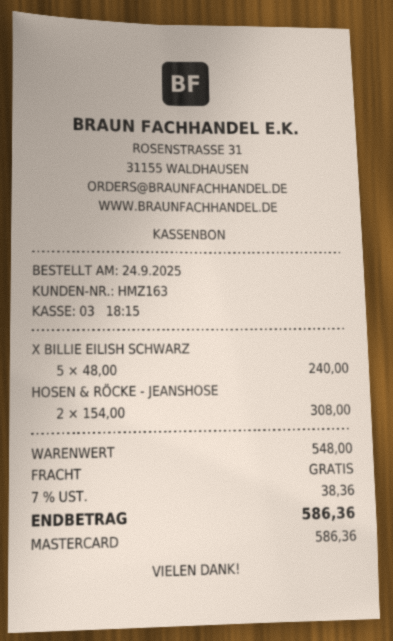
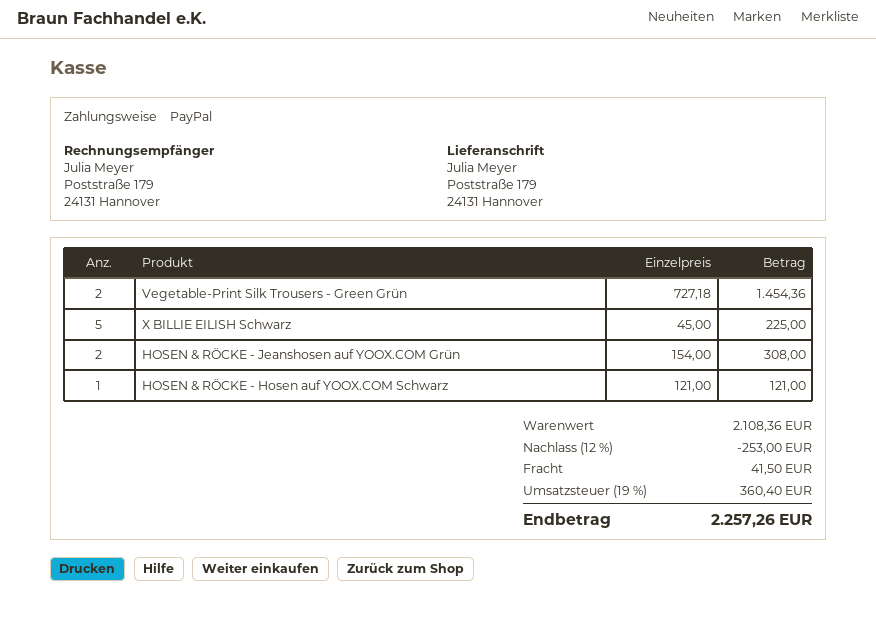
payment method: Mastercard -> PayPal
X BILLIE EILISH SCHWARZ: 5 x 48.00 = 240.00 -> 5 x 45.00 = 225.00
Vegetable-Print Silk Trousers - Green Grün: none -> 2 x 727.18 = 1454.36
HOSEN & RÖCKE - Hosen auf YOOX.COM Schwarz: none -> 1 x 121.00 = 121.00
subtotal: 548.00 -> 2108.36
discount: none -> 12% = 253.00
shipping: 0.00 -> 41.50
tax: 7% = 38.36 -> 19% = 360.40
total: 586.36 -> 2257.26

